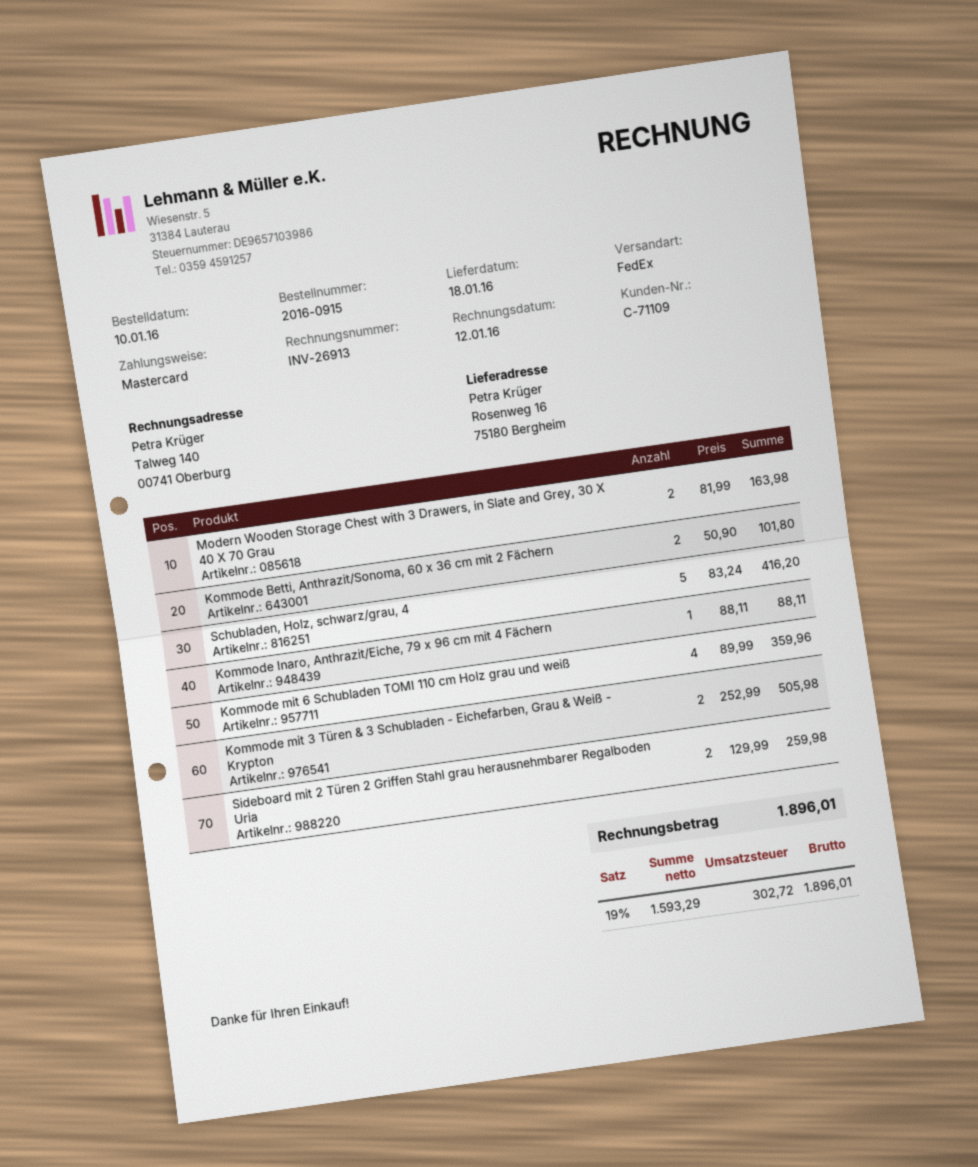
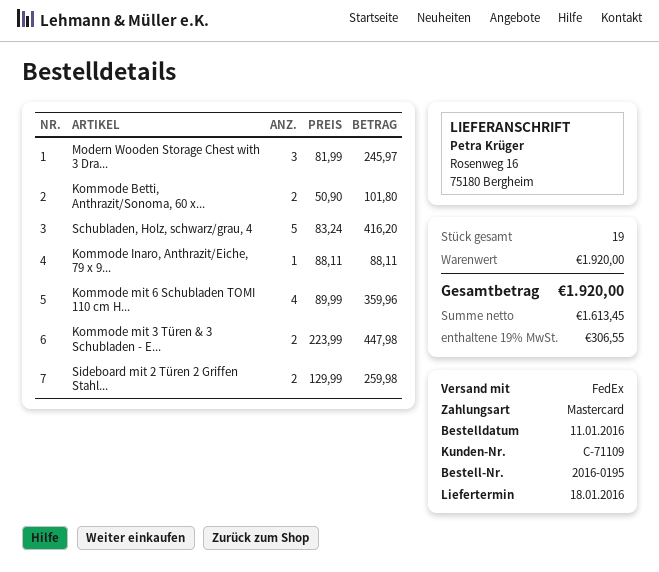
order number: 2016-0915 -> 2016-0195
order date: 2016-01-10 -> 2016-01-11
Modern Wooden Storage Chest with 3 Drawers, in Slate and Grey, 30 X 40 X 70 Grau: 2 x 81.99 = 163.98 -> 3 x 81.99 = 245.97
Kommode mit 3 Türen & 3 Schubladen - Eichefarben, Grau & Weiß - Krypton: 2 x 252.99 = 505.98 -> 2 x 223.99 = 447.98
net: 1593.29 -> 1613.45
tax: 19% = 302.72 -> 19% = 306.55
total: 1896.01 -> 1920.00

